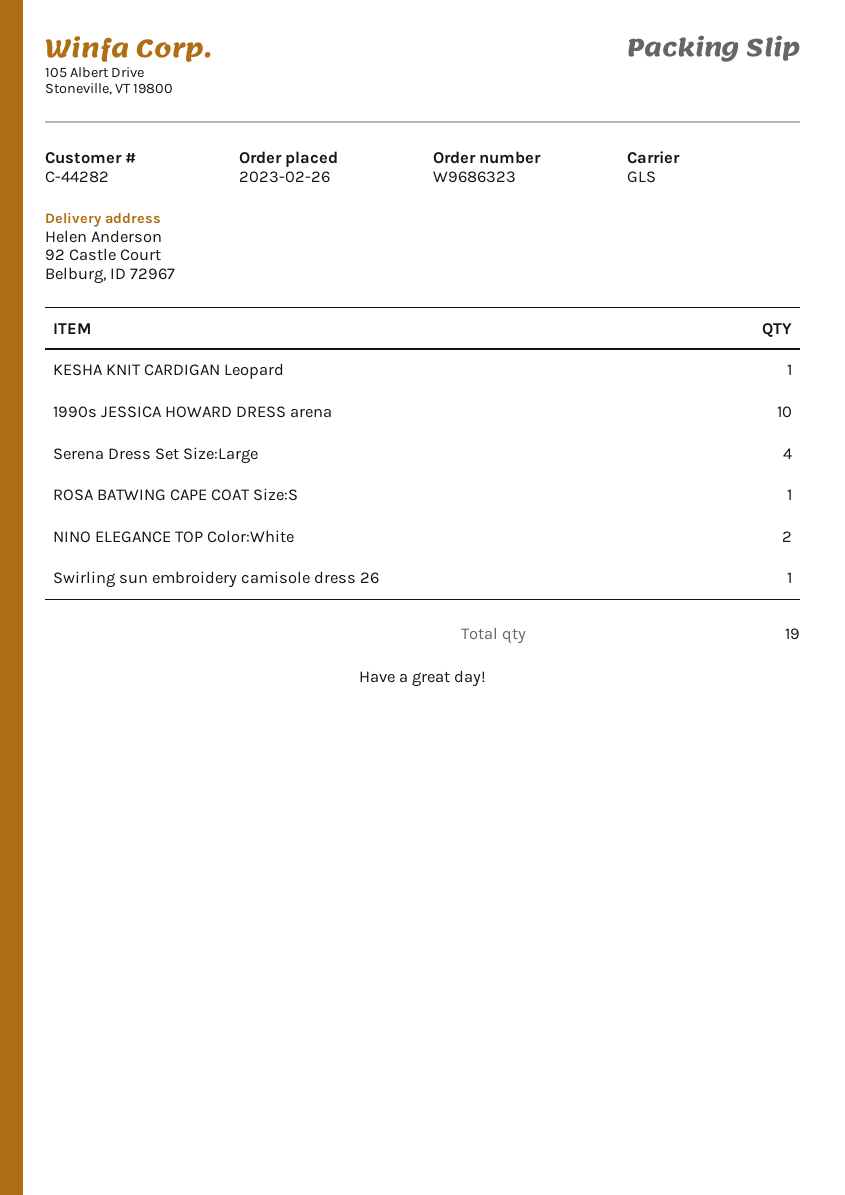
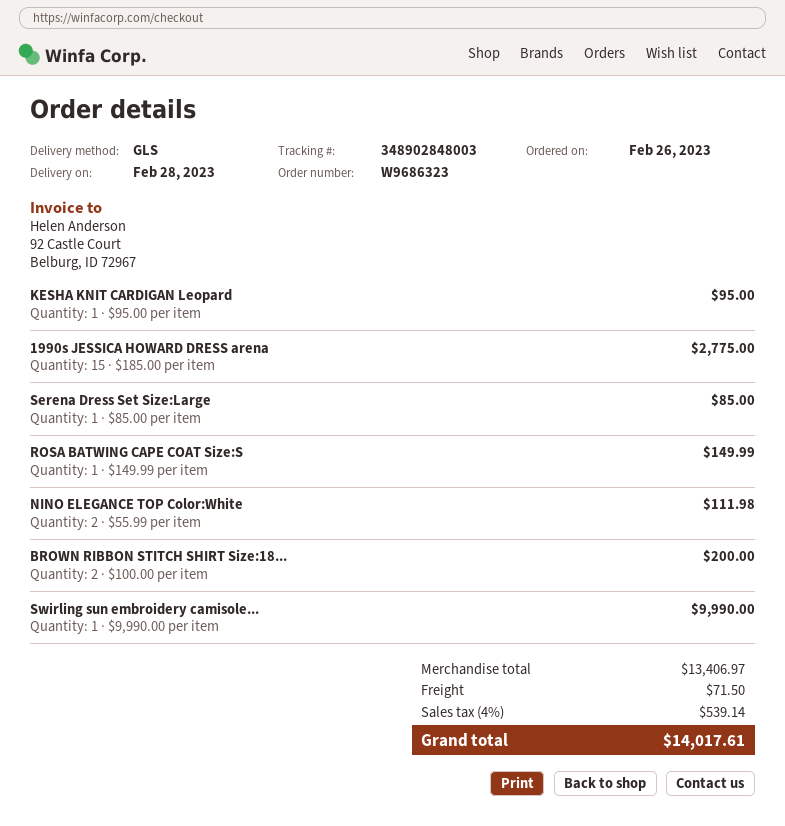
1990s JESSICA HOWARD DRESS arena: 10 -> 15
Serena Dress Set Size:Large: 4 -> 1
BROWN RIBBON STITCH SHIRT Size:18...: none -> 2

